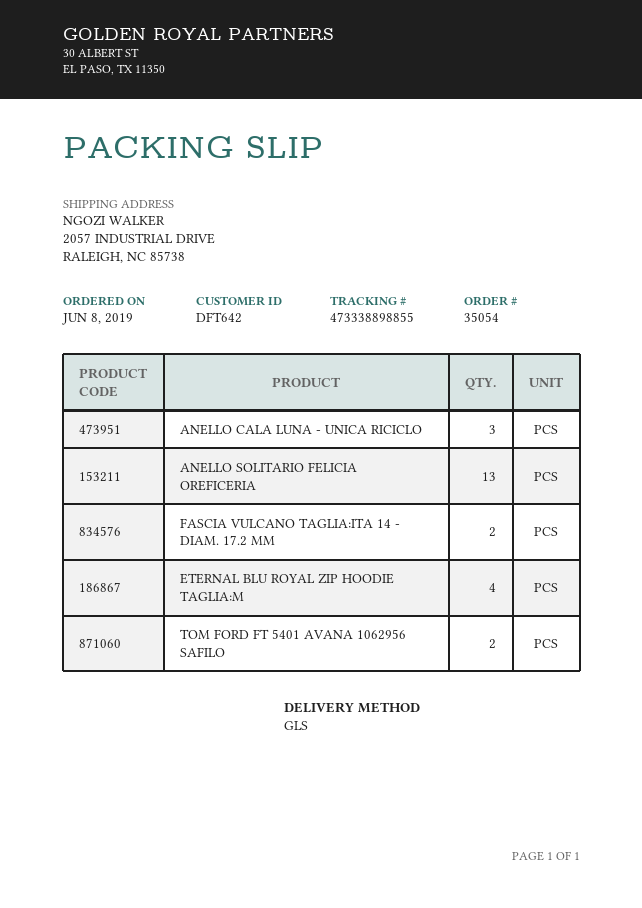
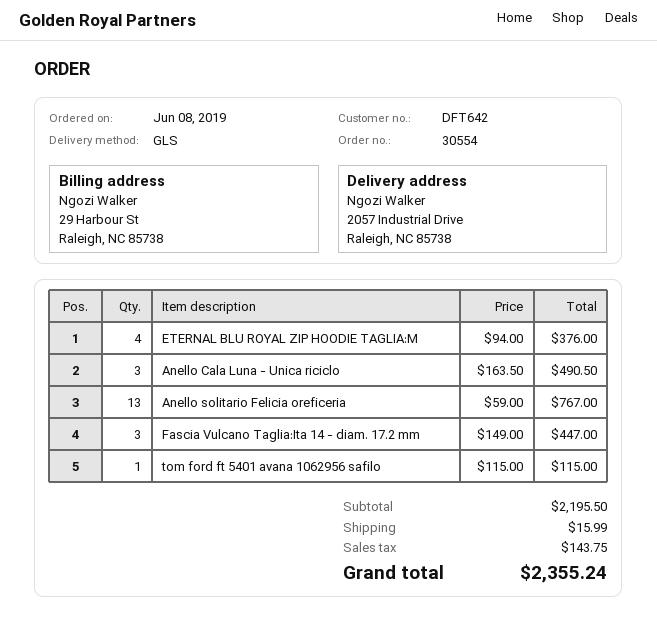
order number: 35054 -> 30554
FASCIA VULCANO TAGLIA:ITA 14 - DIAM. 17.2 MM: 2 -> 3
TOM FORD FT 5401 AVANA 1062956 SAFILO: 2 -> 1

